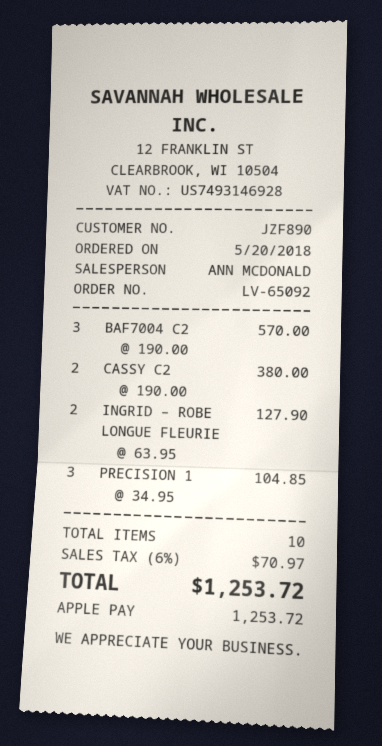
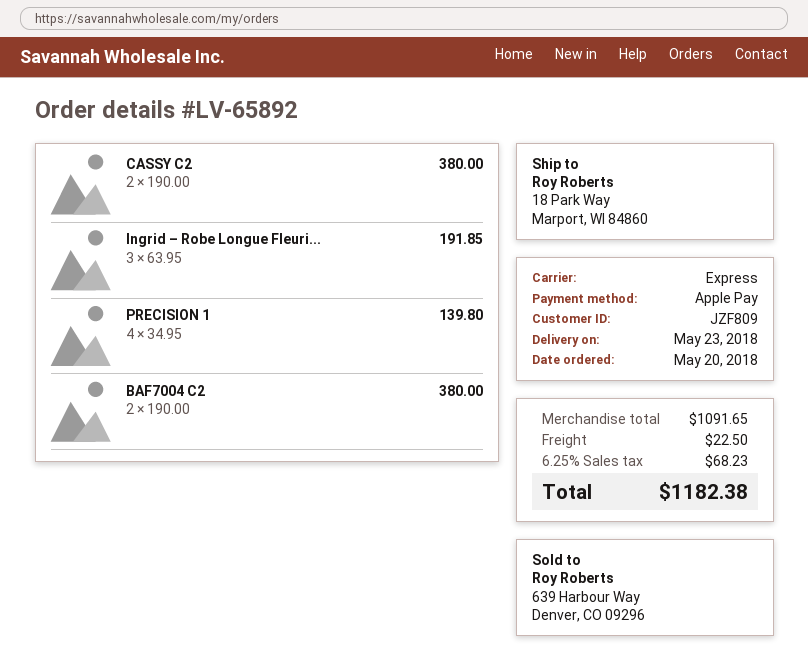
order number: LV-65092 -> LV-65892
customer number: JZF890 -> JZF809
BAF7004 C2: 3 x 190.00 = 570.00 -> 2 x 190.00 = 380.00
INGRID – ROBE LONGUE FLEURIE: 2 x 63.95 = 127.90 -> 3 x 63.95 = 191.85
PRECISION 1: 3 x 34.95 = 104.85 -> 4 x 34.95 = 139.80
shipping: none -> 22.50
tax: 6% = 70.97 -> 6.25% = 68.23
total: 1253.72 -> 1182.38

